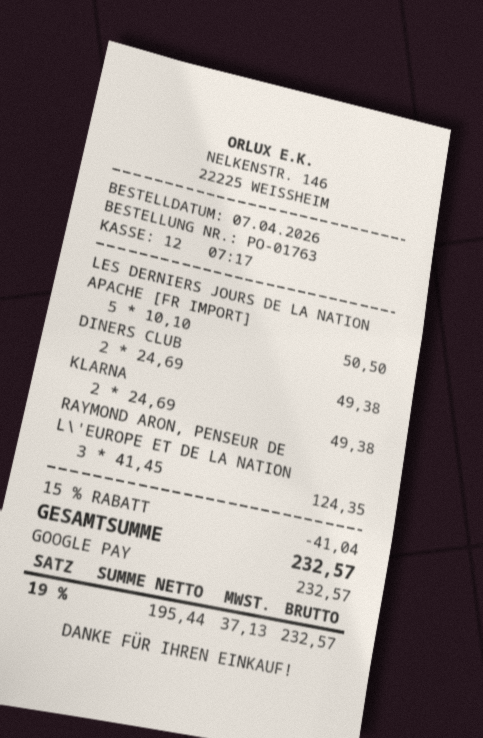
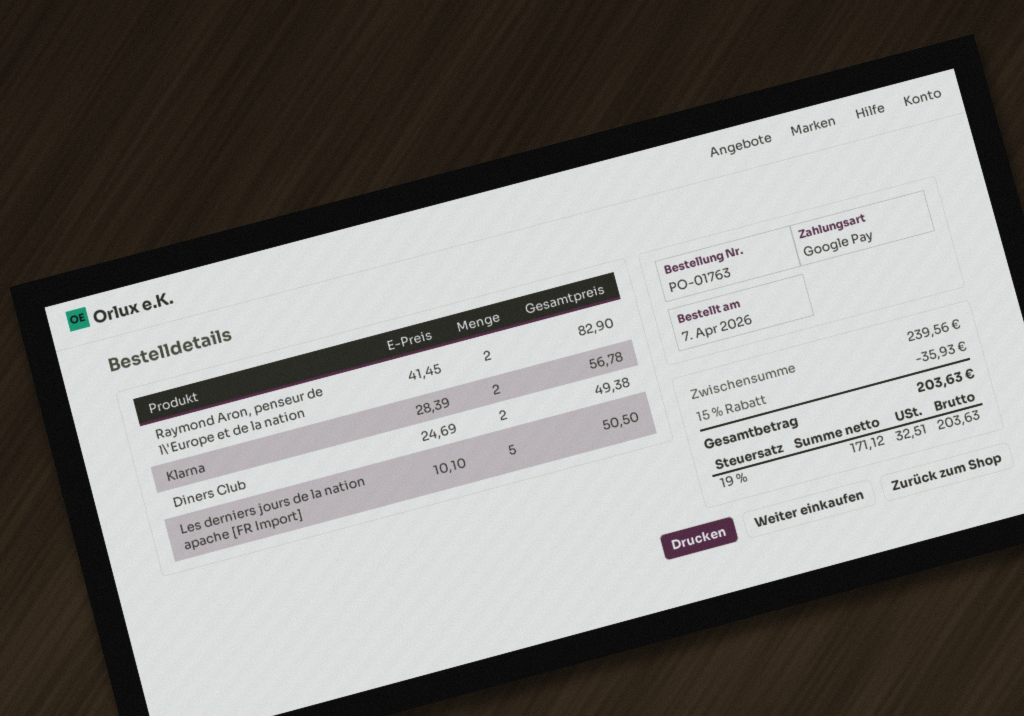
KLARNA: 2 x 24.69 = 49.38 -> 2 x 28.39 = 56.78
RAYMOND ARON, PENSEUR DE L\'EUROPE ET DE LA NATION: 3 x 41.45 = 124.35 -> 2 x 41.45 = 82.90
discount: 15% = 41.04 -> 15% = 35.93
net: 195.44 -> 171.12
tax: 19% = 37.13 -> 19% = 32.51
total: 232.57 -> 203.63

